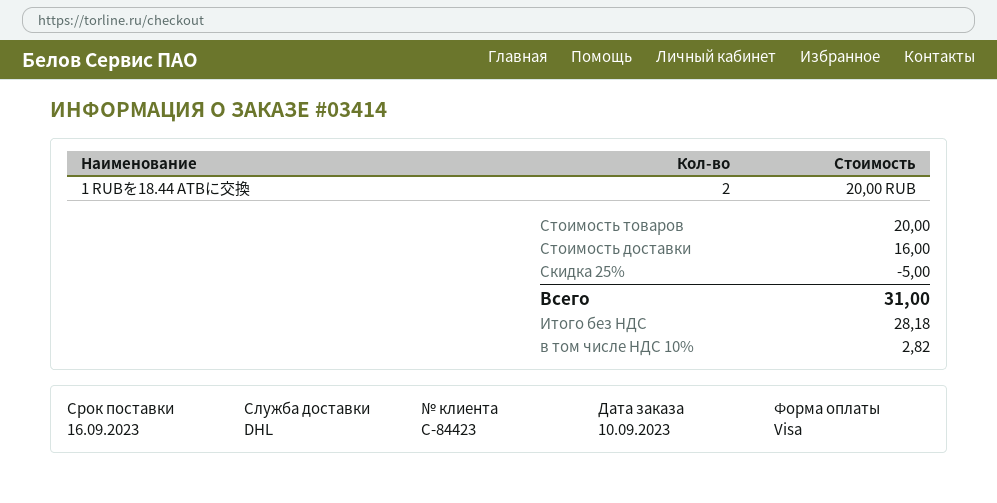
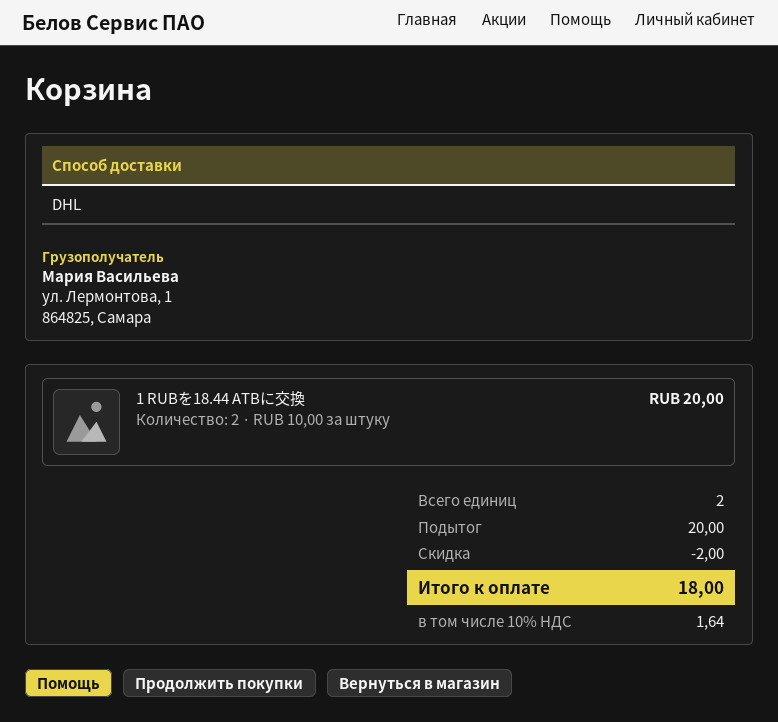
discount: 5.00 -> 2.00
shipping: 16.00 -> none
tax: 10% = 2.82 -> 10% = 1.64
total: 31.00 -> 18.00

